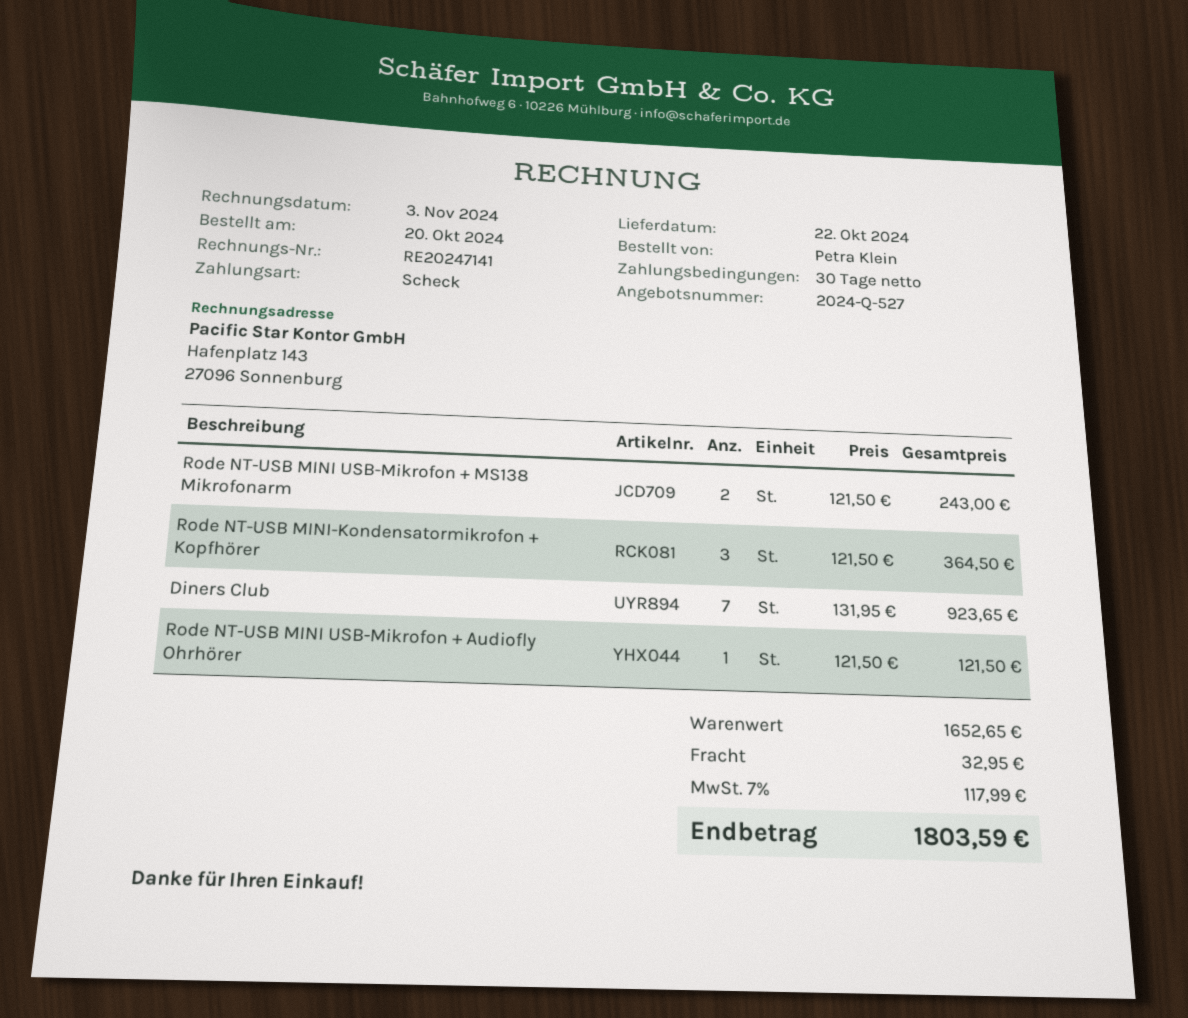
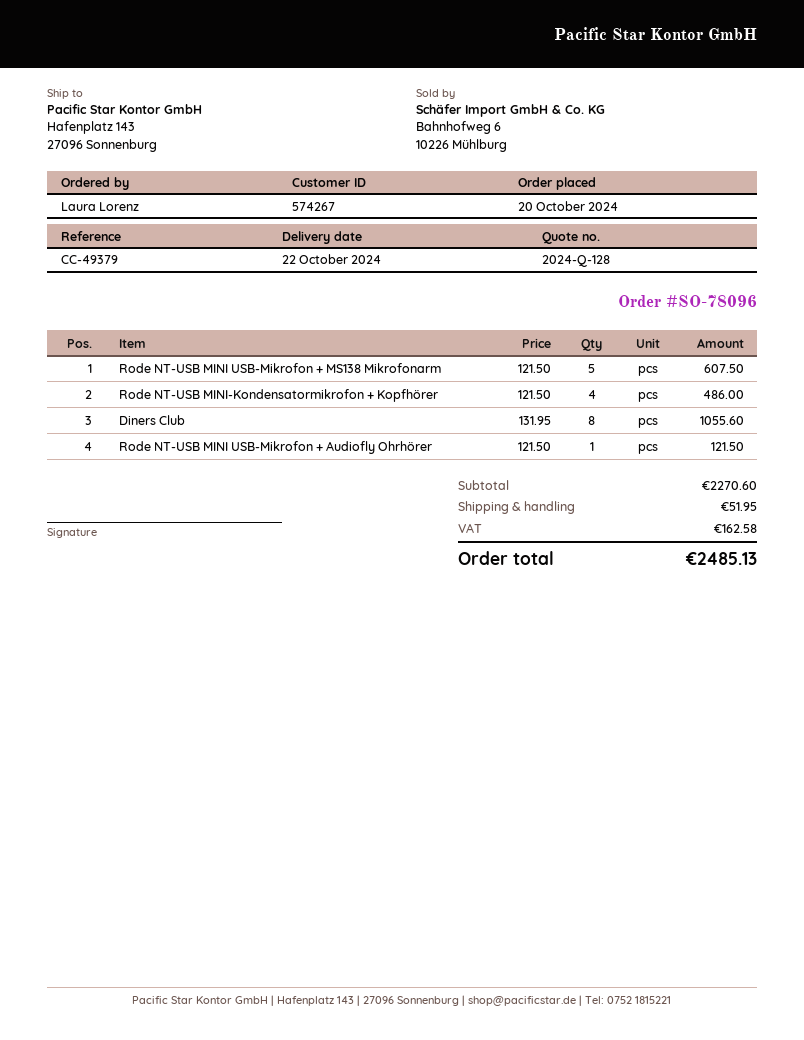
quote number: 2024-Q-527 -> 2024-Q-128
ordered by: Petra Klein -> Laura Lorenz
Rode NT-USB MINI USB-Mikrofon + MS138 Mikrofonarm: 2 x 121.50 = 243.00 -> 5 x 121.50 = 607.50
Rode NT-USB MINI-Kondensatormikrofon + Kopfhörer: 3 x 121.50 = 364.50 -> 4 x 121.50 = 486.00
Diners Club: 7 x 131.95 = 923.65 -> 8 x 131.95 = 1055.60
subtotal: 1652.65 -> 2270.60
shipping: 32.95 -> 51.95
tax: 117.99 -> 162.58
total: 1803.59 -> 2485.13

